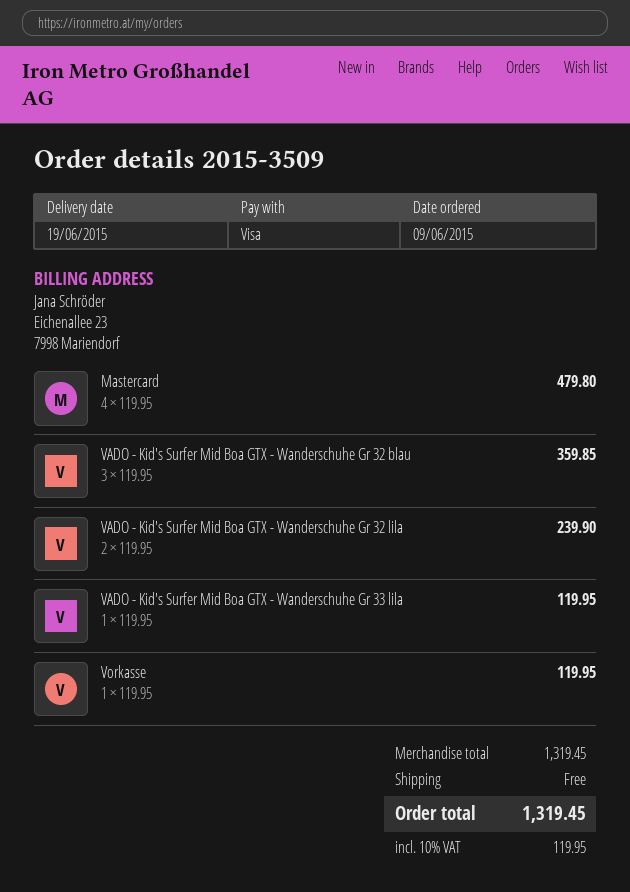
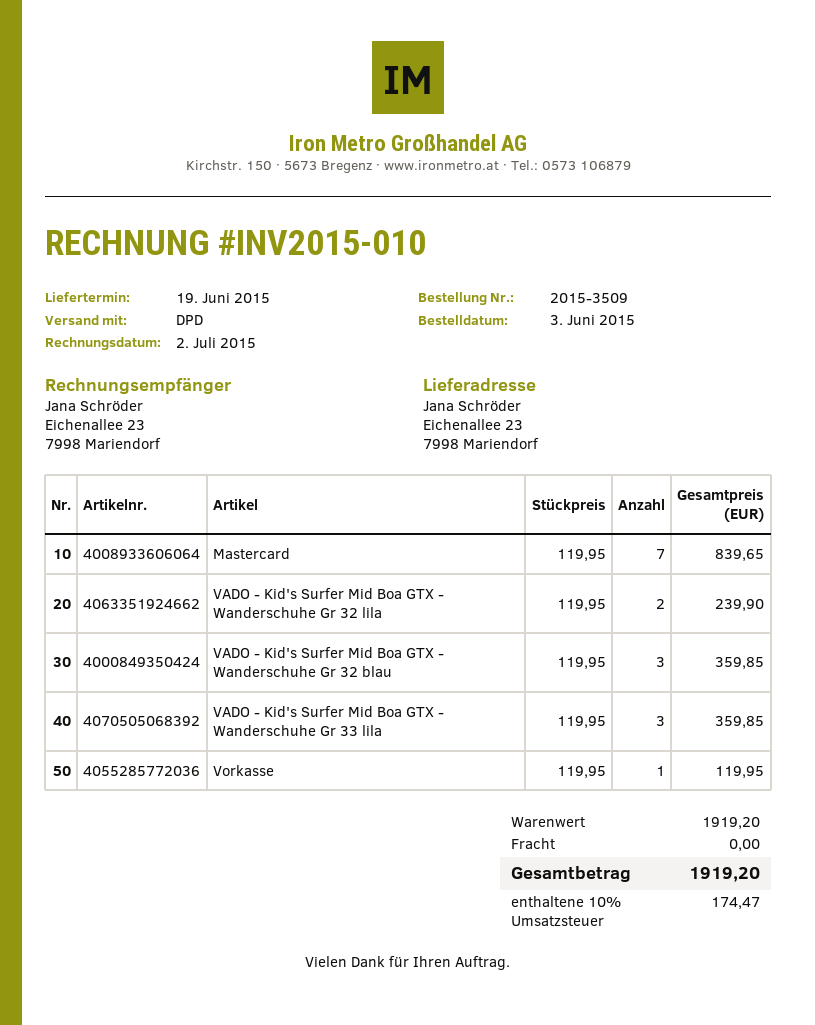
order date: 2015-06-09 -> 2015-06-03
Mastercard: 4 x 119.95 = 479.80 -> 7 x 119.95 = 839.65
VADO - Kid's Surfer Mid Boa GTX - Wanderschuhe Gr 33 lila: 1 x 119.95 = 119.95 -> 3 x 119.95 = 359.85
subtotal: 1319.45 -> 1919.20
tax: 10% = 119.95 -> 10% = 174.47
total: 1319.45 -> 1919.20

